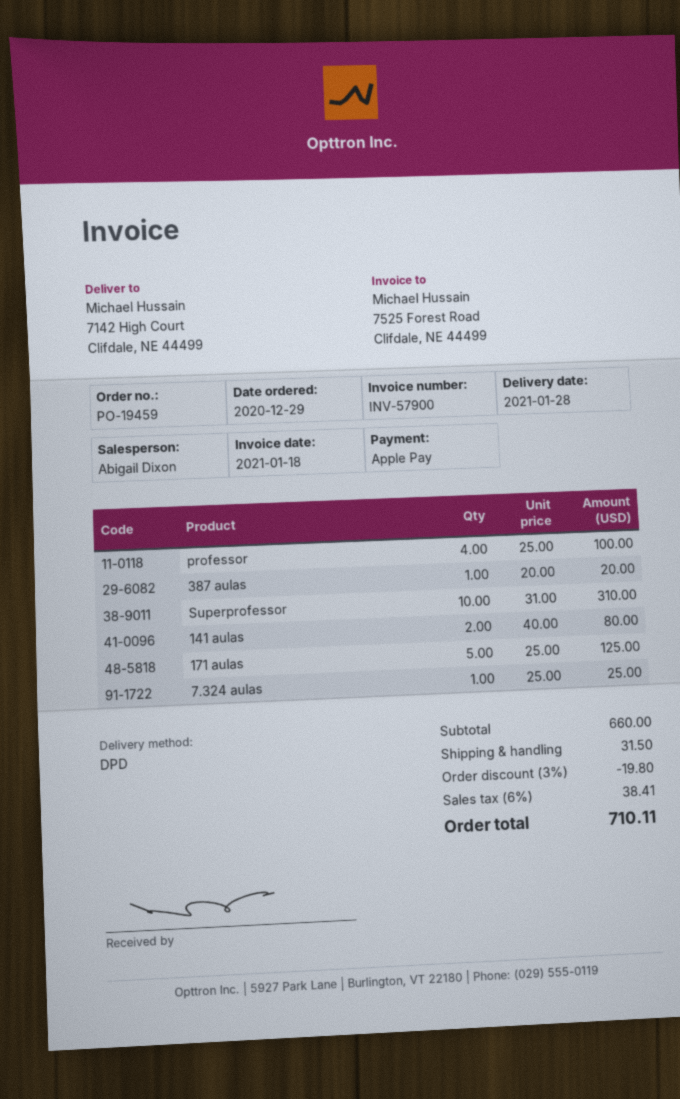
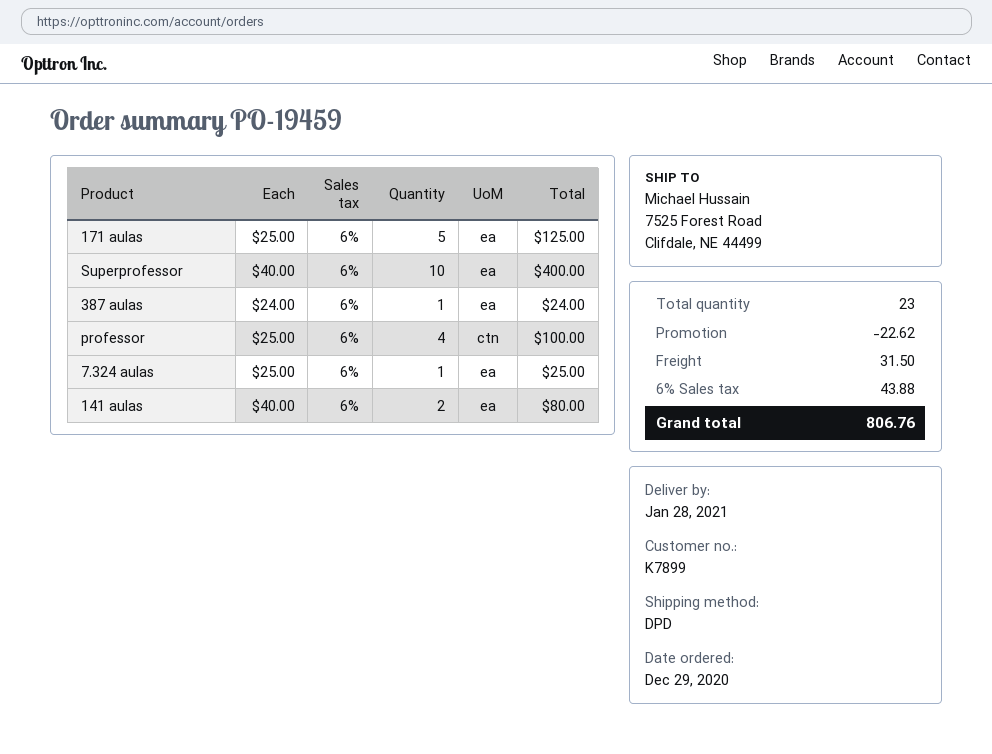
ship to: 7142 High Court, Clifdale, NE 44499 -> 7525 Forest Road, Clifdale, NE 44499
387 aulas: 1 x 20.00 = 20.00 -> 1 x 24.00 = 24.00
Superprofessor: 10 x 31.00 = 310.00 -> 10 x 40.00 = 400.00
discount: 19.80 -> 22.62
tax: 6% = 38.41 -> 6% = 43.88
total: 710.11 -> 806.76

